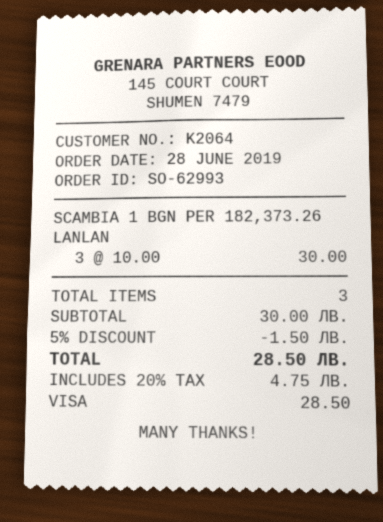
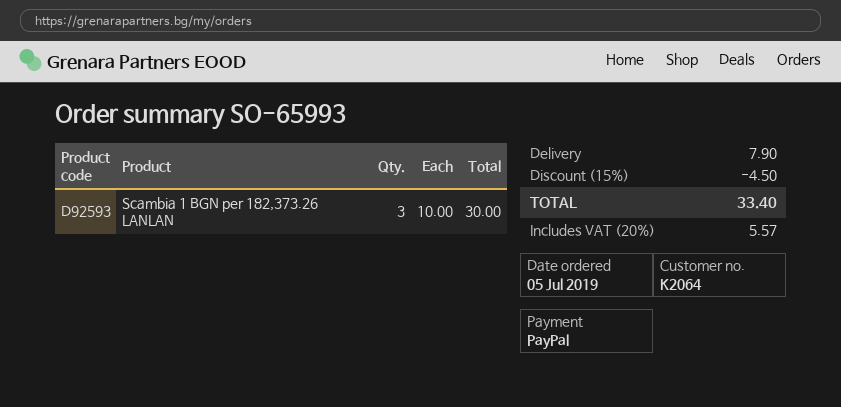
order number: SO-62993 -> SO-65993
order date: 2019-06-28 -> 2019-07-05
payment method: Visa -> PayPal
discount: 5% = 1.50 -> 15% = 4.50
shipping: none -> 7.90
tax: 20% = 4.75 -> 20% = 5.57
total: 28.50 -> 33.40

